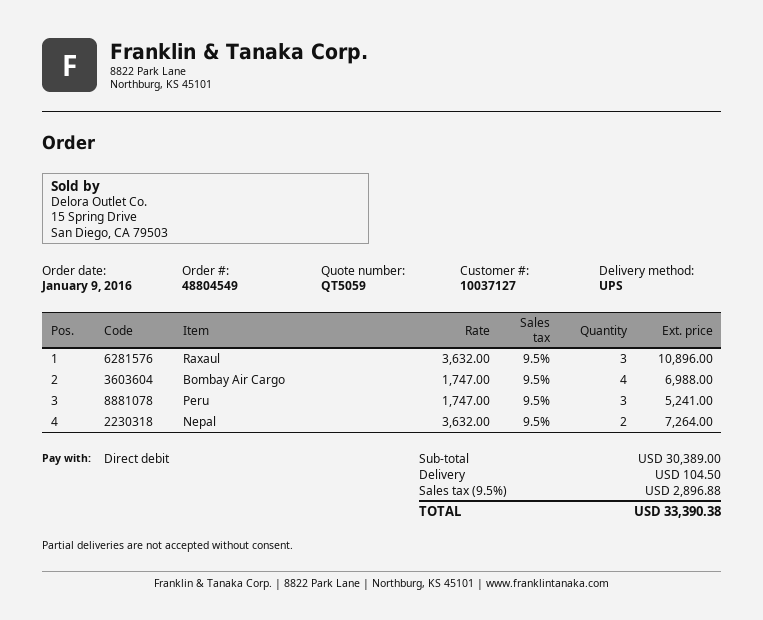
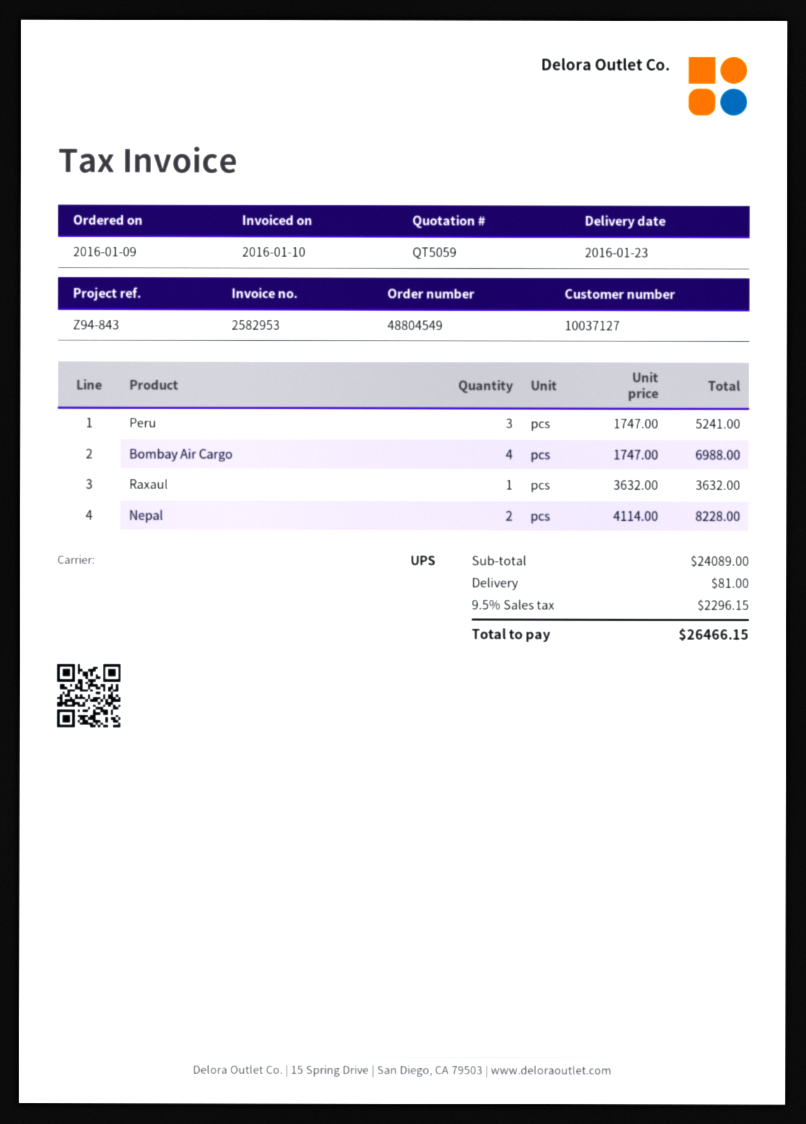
Raxaul: 3 x 3632.00 = 10896.00 -> 1 x 3632.00 = 3632.00
Nepal: 2 x 3632.00 = 7264.00 -> 2 x 4114.00 = 8228.00
subtotal: 30389.00 -> 24089.00
shipping: 104.50 -> 81.00
tax: 9.5% = 2896.88 -> 9.5% = 2296.15
total: 33390.38 -> 26466.15

